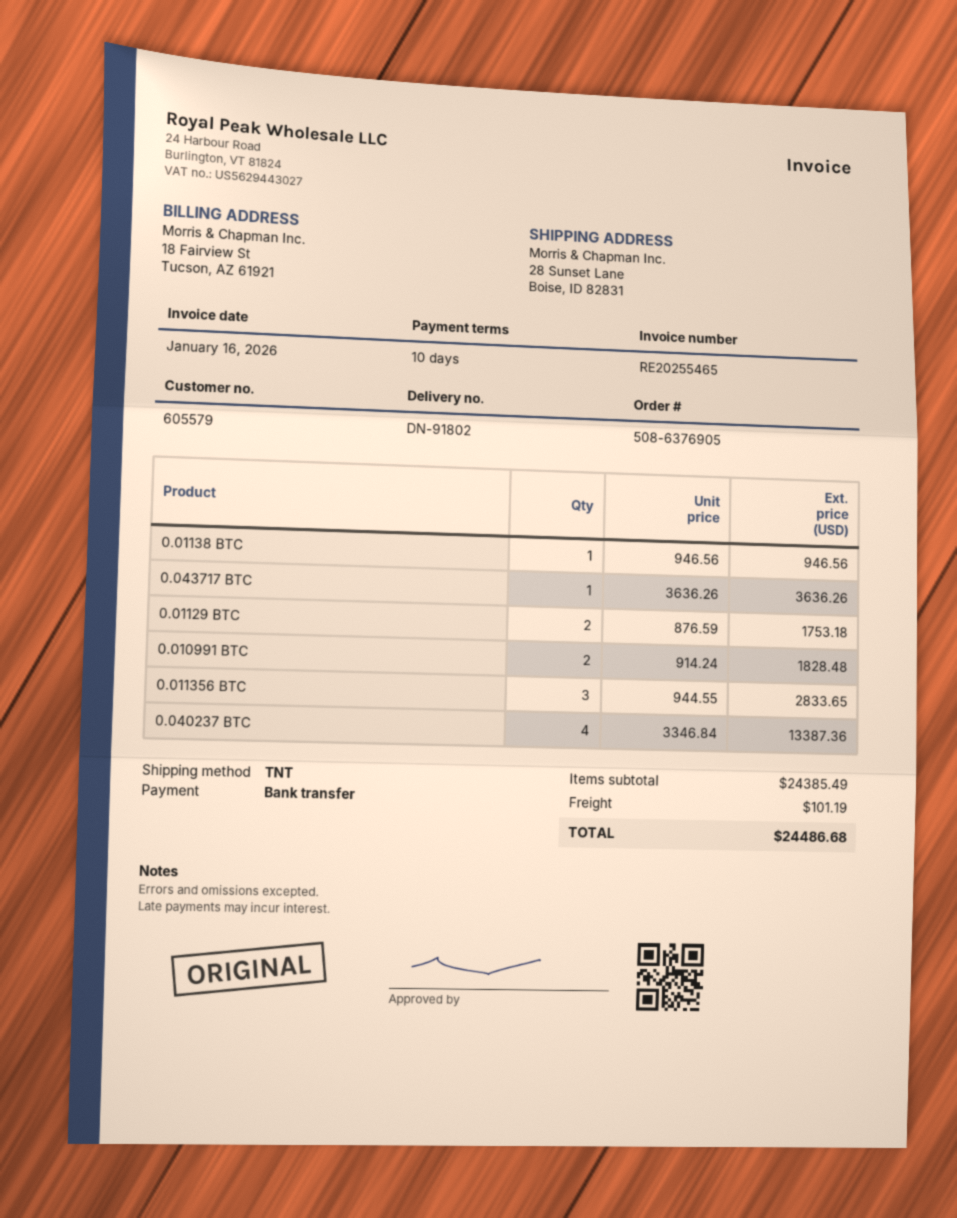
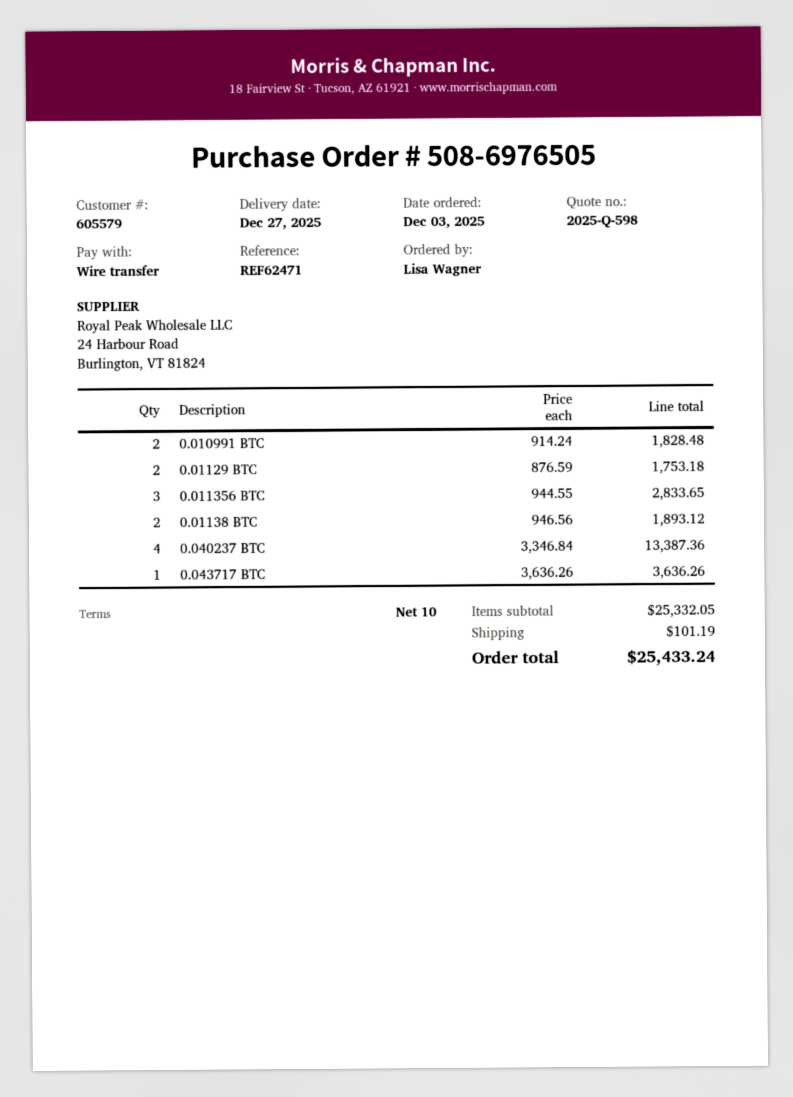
order number: 508-6376905 -> 508-6976505
0.01138 BTC: 1 x 946.56 = 946.56 -> 2 x 946.56 = 1893.12
subtotal: 24385.49 -> 25332.05
total: 24486.68 -> 25433.24

